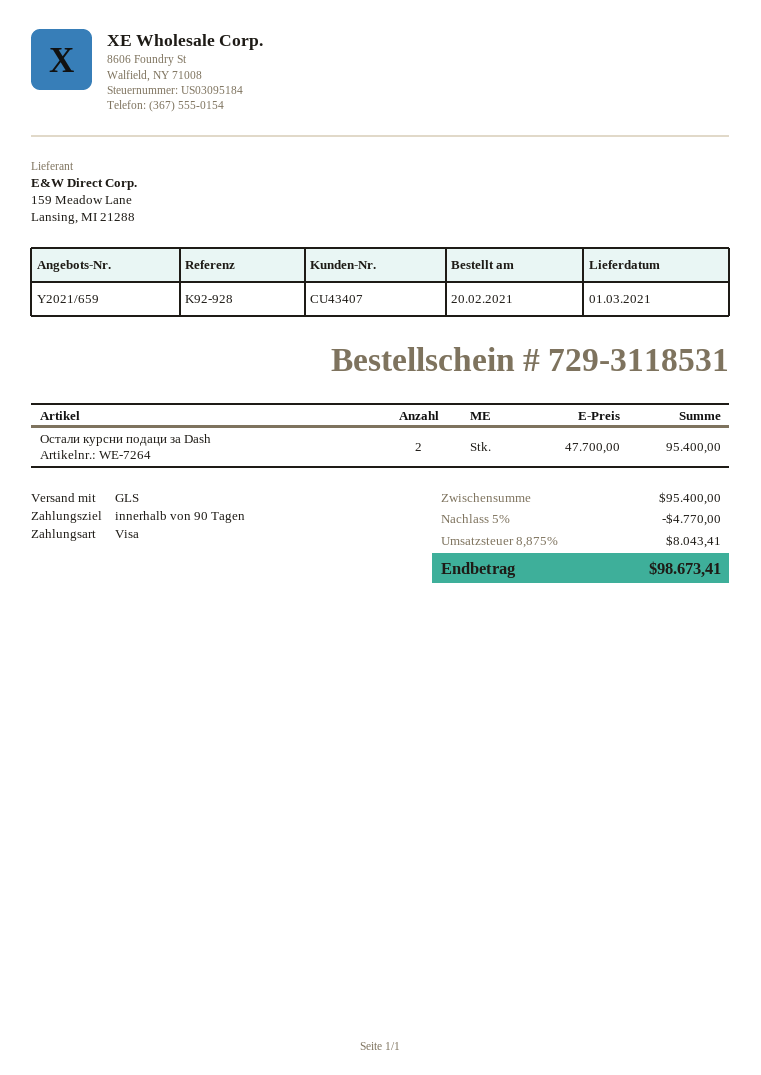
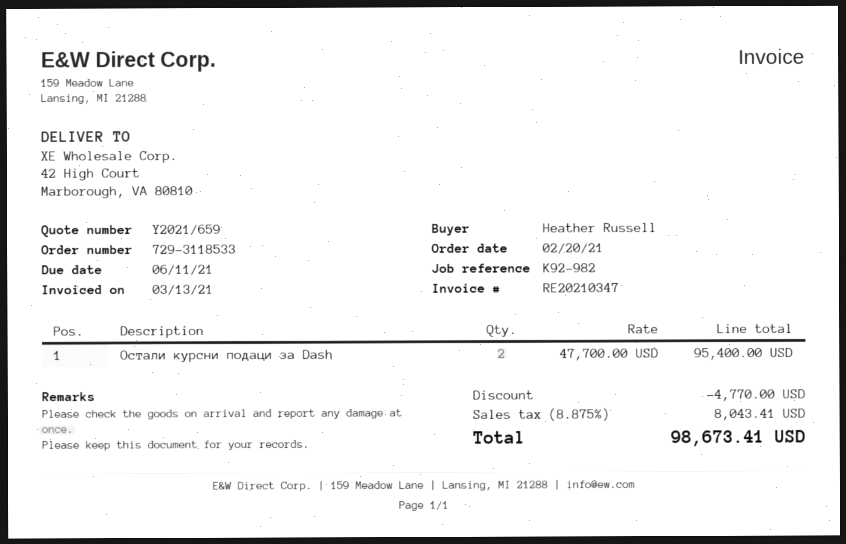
order number: 729-3118531 -> 729-3118533
reference: K92-928 -> K92-982

